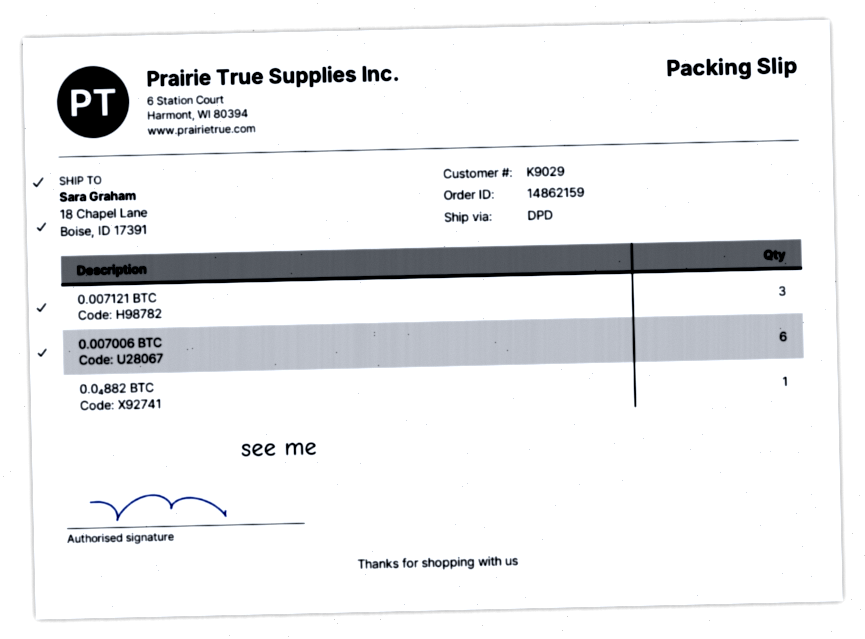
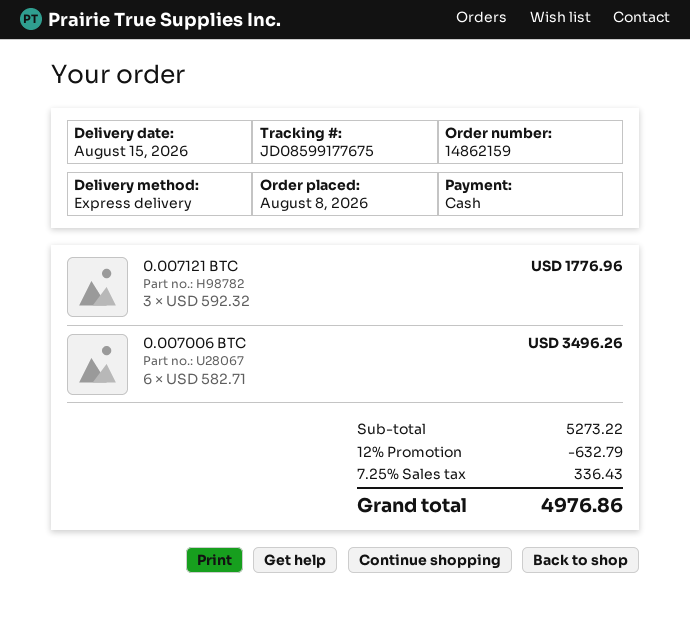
shipping method: DPD -> express
0.0₄882 BTC: 1 -> none

